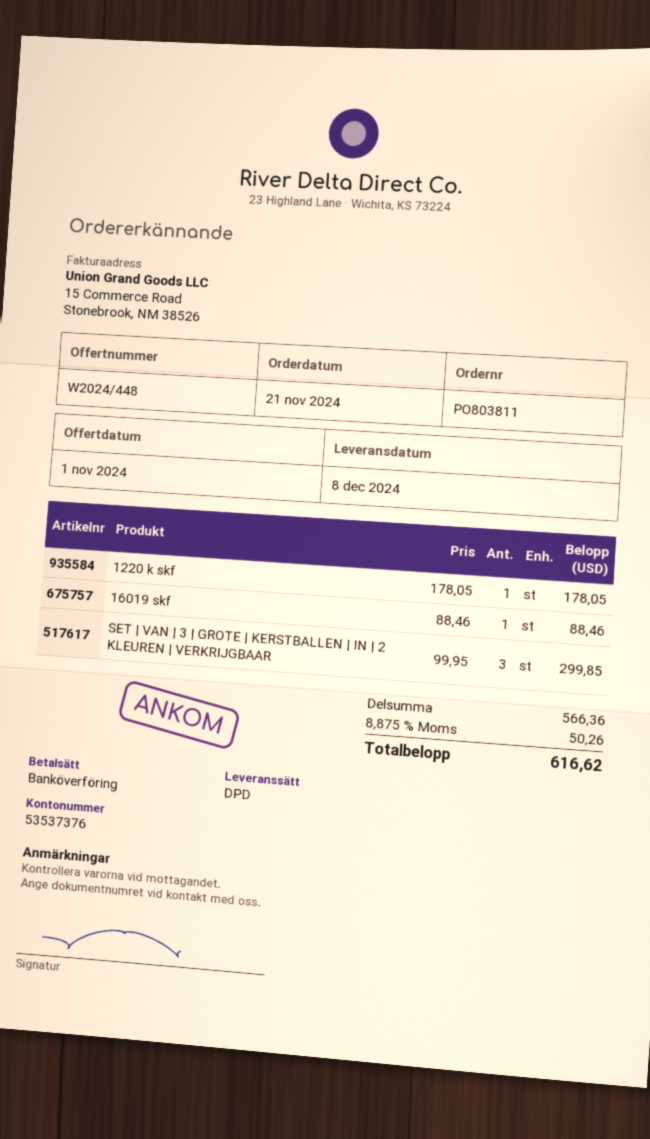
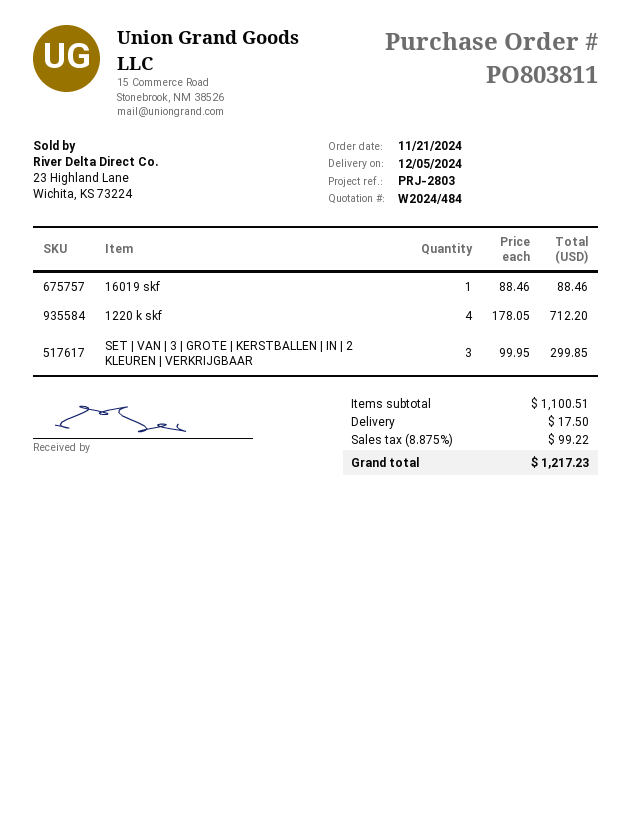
quote number: W2024/448 -> W2024/484
delivery date: 2024-12-08 -> 2024-12-05
1220 k skf: 1 x 178.05 = 178.05 -> 4 x 178.05 = 712.20
subtotal: 566.36 -> 1100.51
shipping: none -> 17.50
tax: 8.875% = 50.26 -> 8.875% = 99.22
total: 616.62 -> 1217.23

